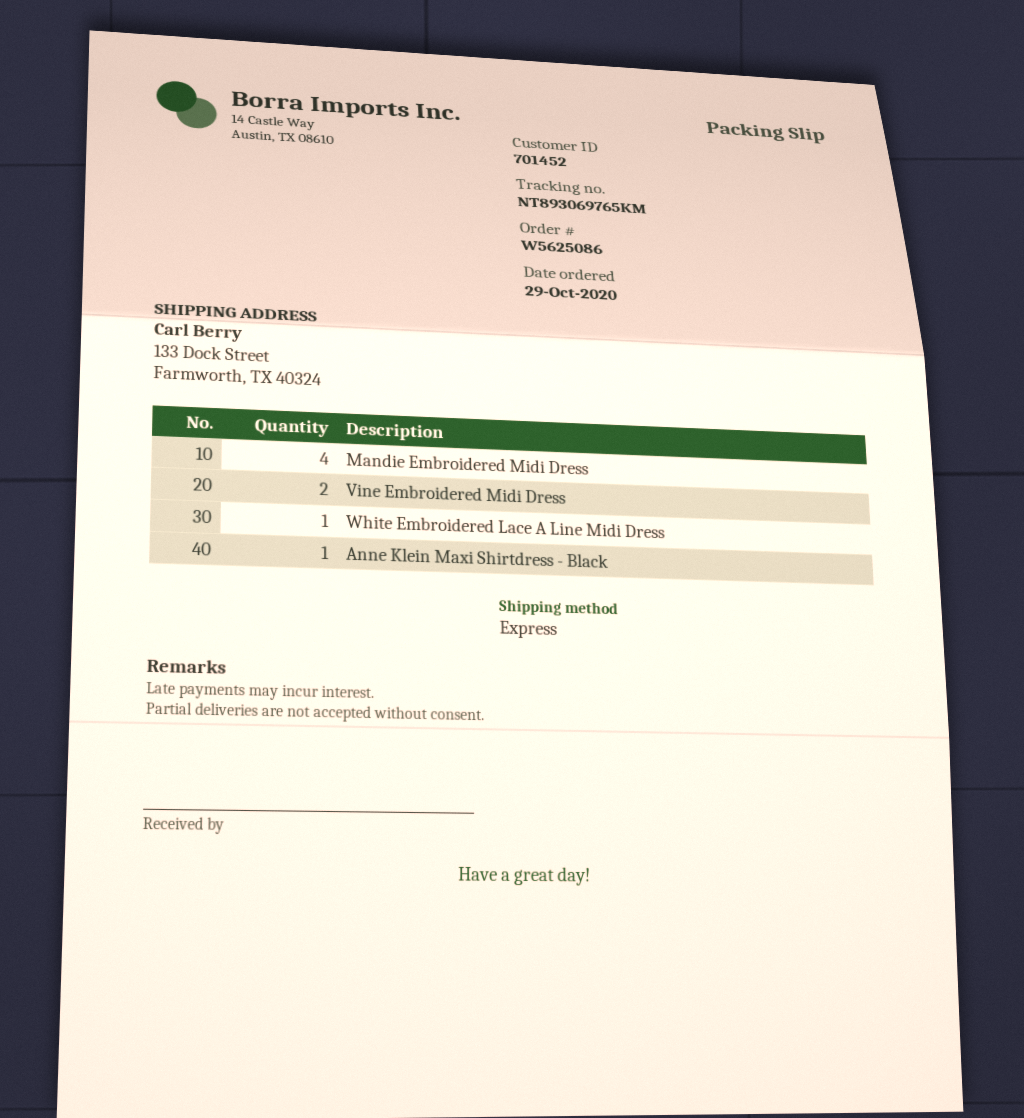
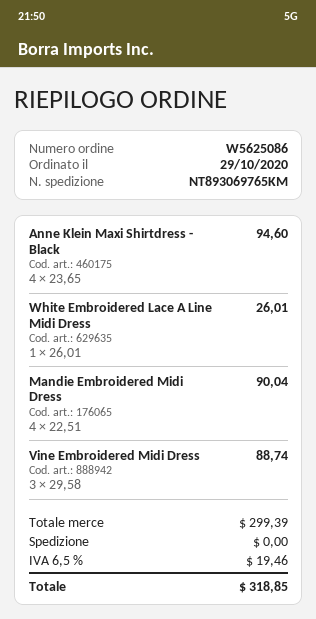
Vine Embroidered Midi Dress: 2 -> 3
Anne Klein Maxi Shirtdress - Black: 1 -> 4

